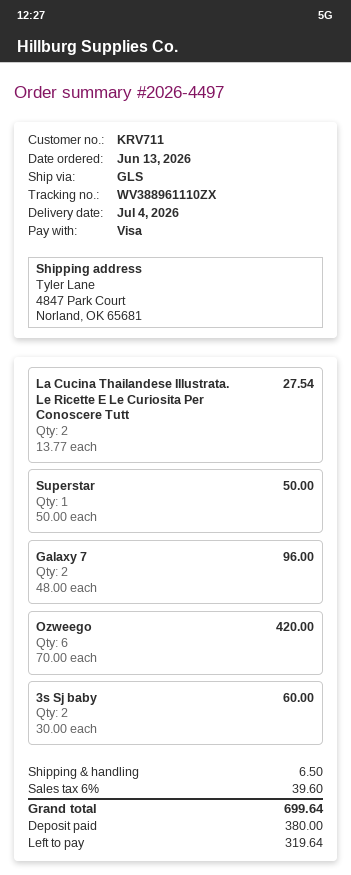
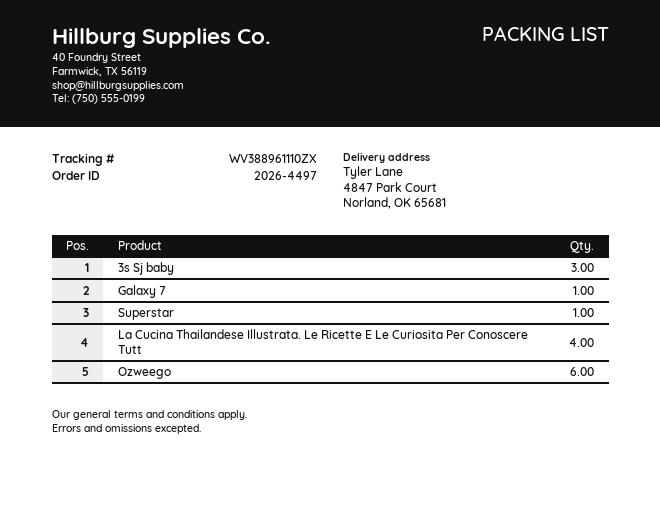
La Cucina Thailandese Illustrata. Le Ricette E Le Curiosita Per Conoscere Tutt: 2 -> 4
Galaxy 7: 2 -> 1
3s Sj baby: 2 -> 3

